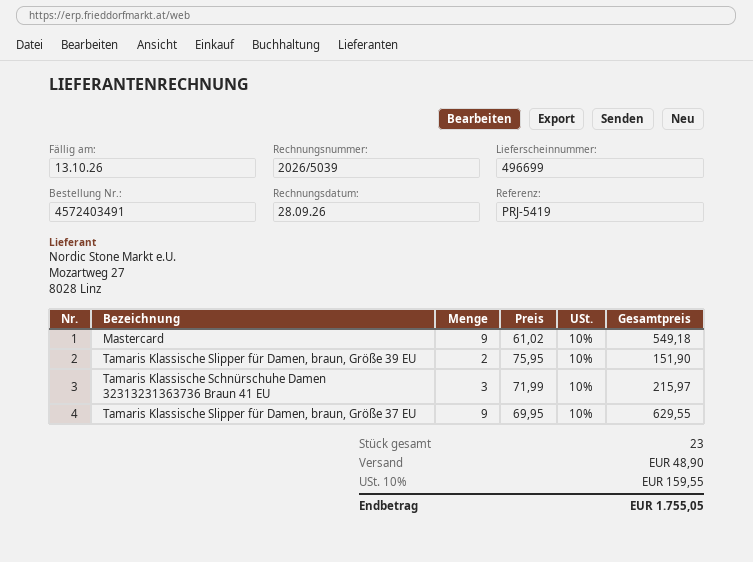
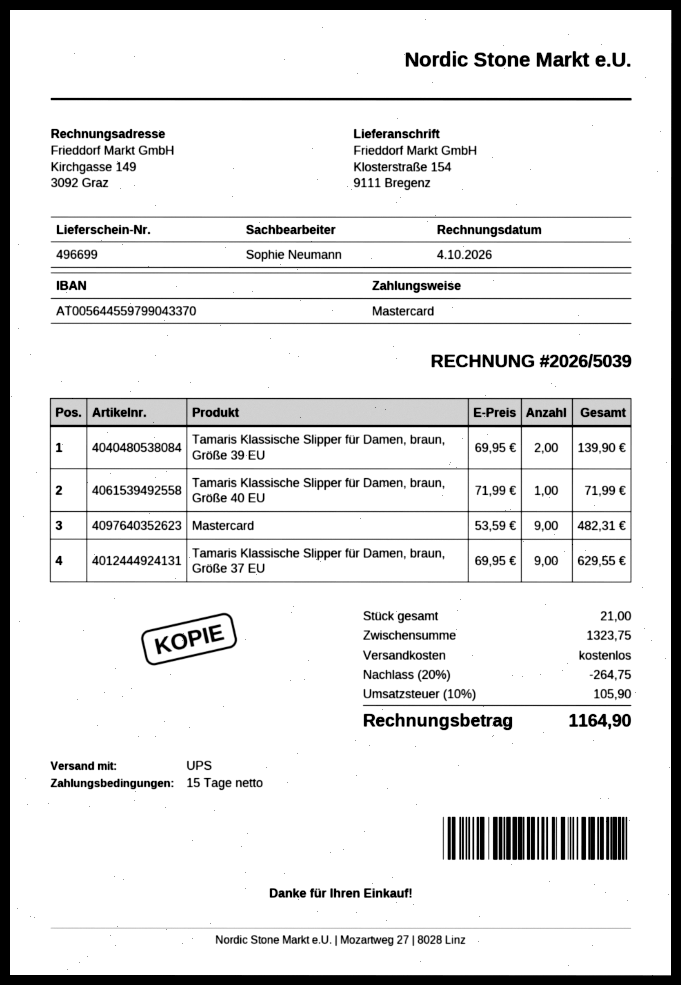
invoice date: 2026-09-28 -> 2026-10-04
Mastercard: 9 x 61.02 = 549.18 -> 9 x 53.59 = 482.31
Tamaris Klassische Slipper für Damen, braun, Größe 39 EU: 2 x 75.95 = 151.90 -> 2 x 69.95 = 139.90
Tamaris Klassische Schnürschuhe Damen 32313231363736 Braun 41 EU: 3 x 71.99 = 215.97 -> none
Tamaris Klassische Slipper für Damen, braun, Größe 40 EU: none -> 1 x 71.99 = 71.99
total quantity: 23 -> 21
discount: none -> 20% = 264.75
shipping: 48.90 -> 0.00
tax: 10% = 159.55 -> 10% = 105.90
total: 1755.05 -> 1164.90

